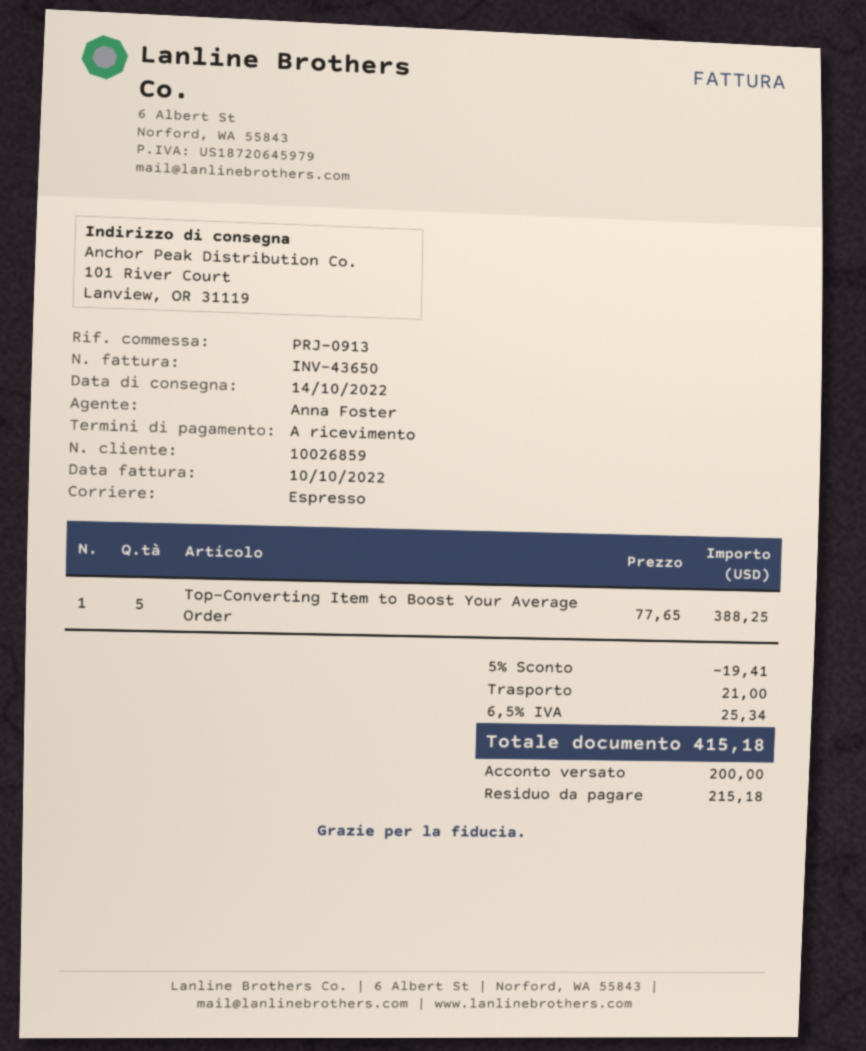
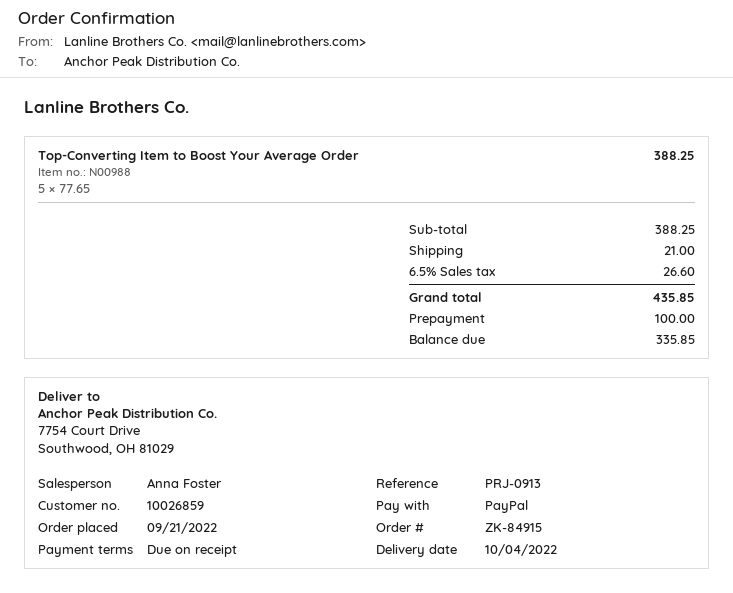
delivery date: 2022-10-14 -> 2022-10-04
ship to: 101 River Court, Lanview, OR 31119 -> 7754 Court Drive, Southwood, OH 81029
discount: 5% = 19.41 -> none
tax: 6.5% = 25.34 -> 6.5% = 26.60
total: 415.18 -> 435.85
deposit: 200.00 -> 100.00
balance: 215.18 -> 335.85

